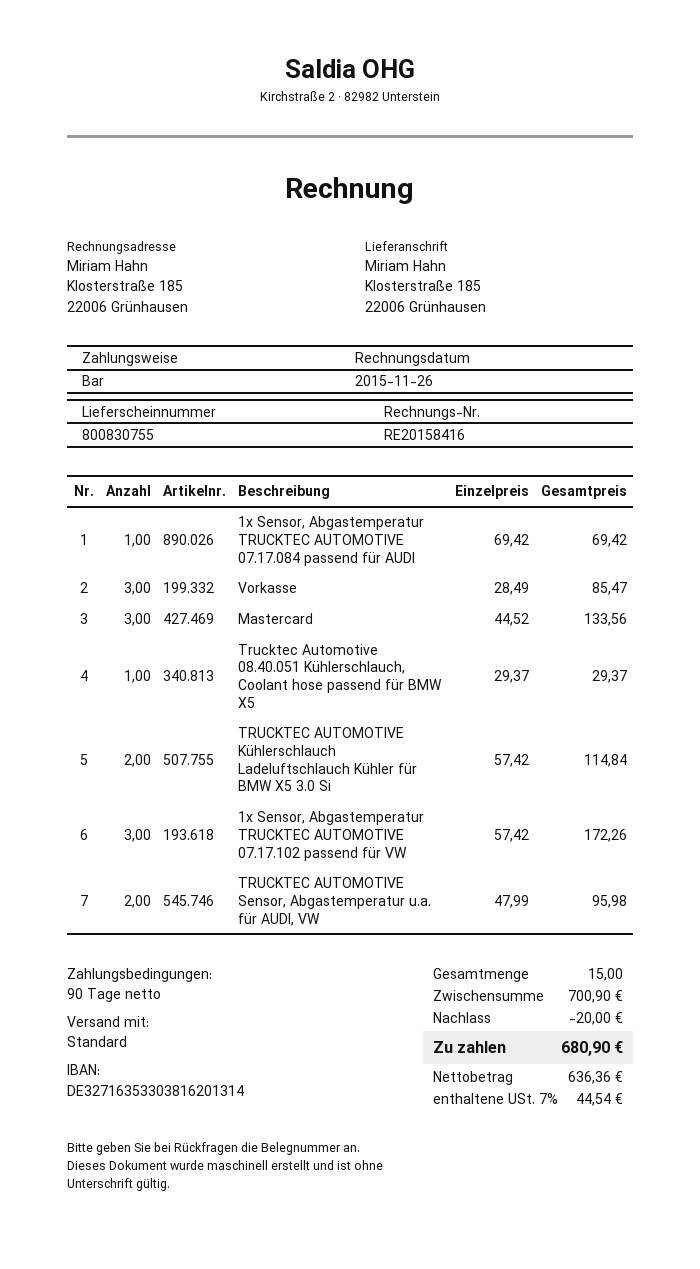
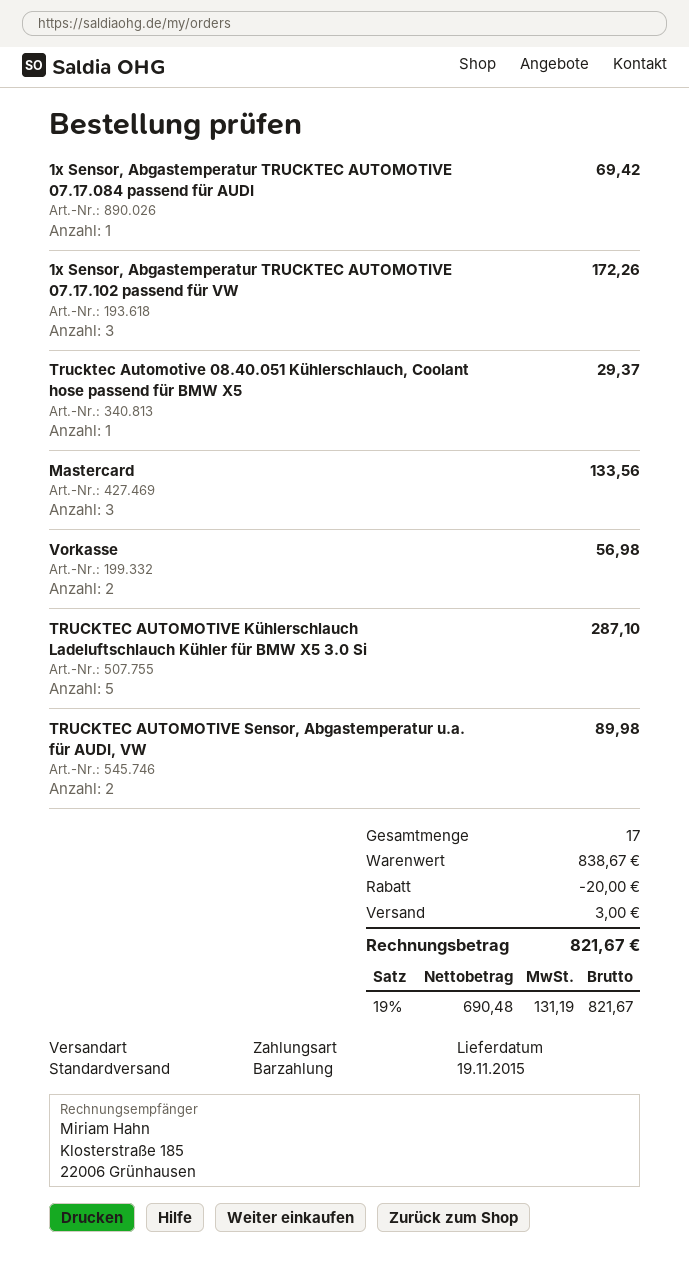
Vorkasse: 3 for 85.47 -> 2 for 56.98
TRUCKTEC AUTOMOTIVE Kühlerschlauch Ladeluftschlauch Kühler für BMW X5 3.0 Si: 2 for 114.84 -> 5 for 287.10
TRUCKTEC AUTOMOTIVE Sensor, Abgastemperatur u.a. für AUDI, VW: 2 for 95.98 -> 2 for 89.98
total quantity: 15 -> 17
subtotal: 700.90 -> 838.67
shipping: none -> 3.00
net: 636.36 -> 690.48
tax: 7% = 44.54 -> 19% = 131.19
total: 680.90 -> 821.67

